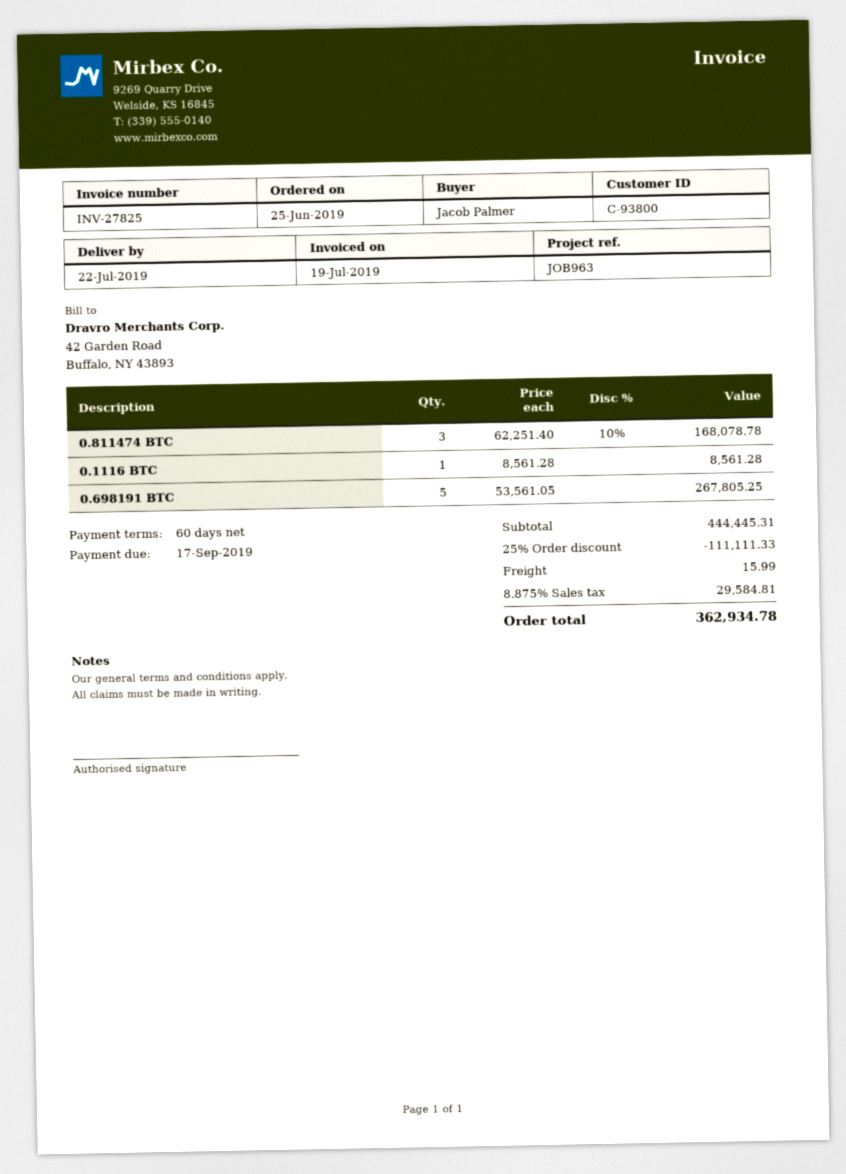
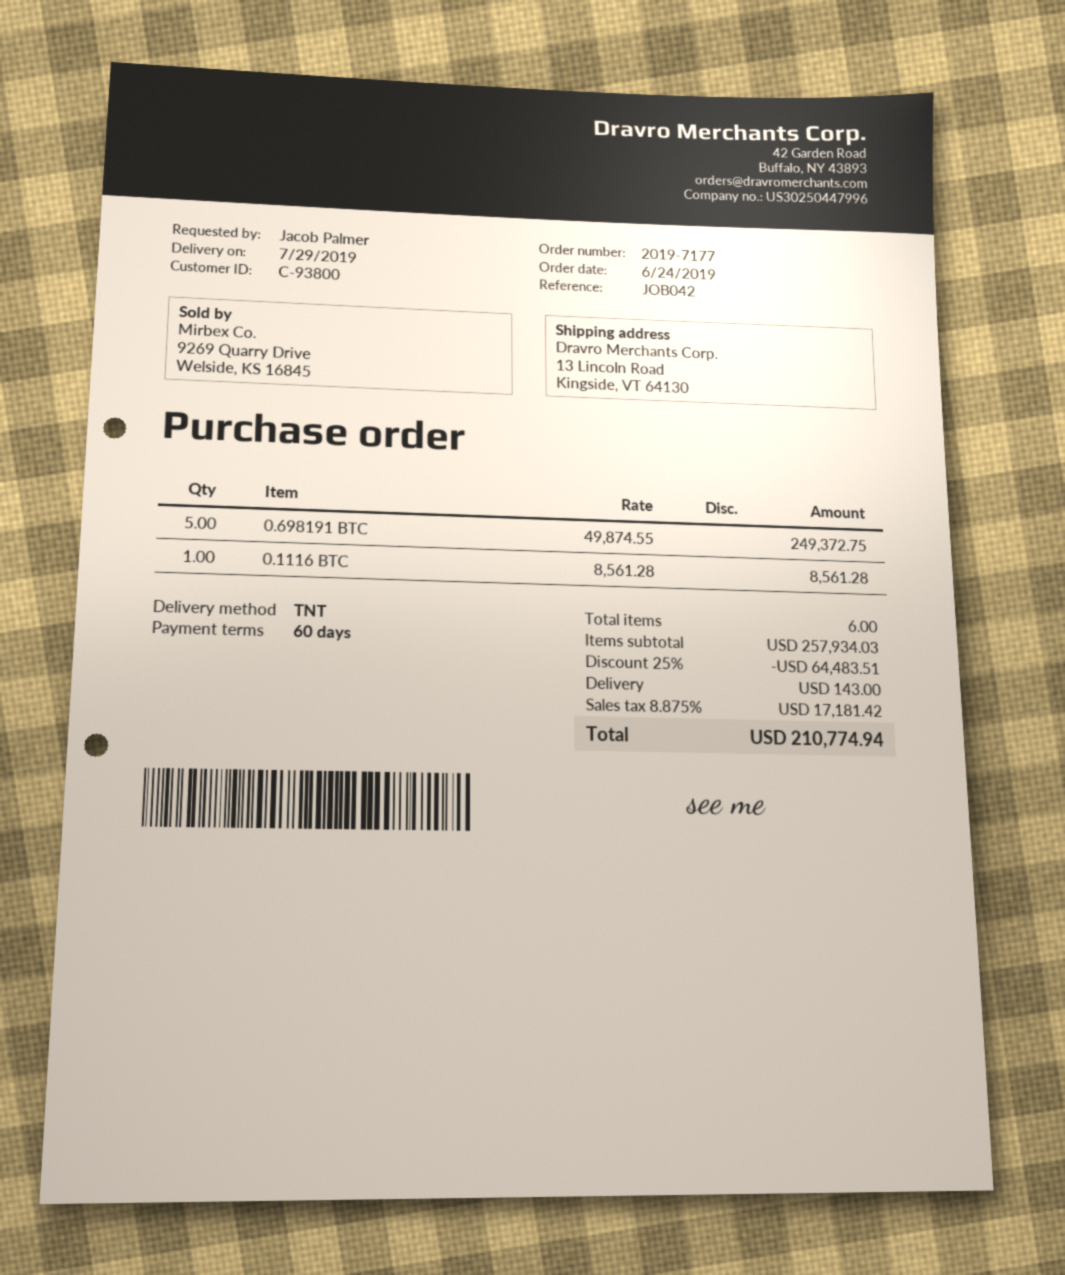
order date: 2019-06-25 -> 2019-06-24
delivery date: 2019-07-22 -> 2019-07-29
reference: JOB963 -> JOB042
0.811474 BTC: 3 x 62251.40 - 10% = 168078.78 -> none
0.698191 BTC: 5 x 53561.05 = 267805.25 -> 5 x 49874.55 = 249372.75
subtotal: 444445.31 -> 257934.03
discount: 25% = 111111.33 -> 25% = 64483.51
shipping: 15.99 -> 143.00
tax: 8.875% = 29584.81 -> 8.875% = 17181.42
total: 362934.78 -> 210774.94

